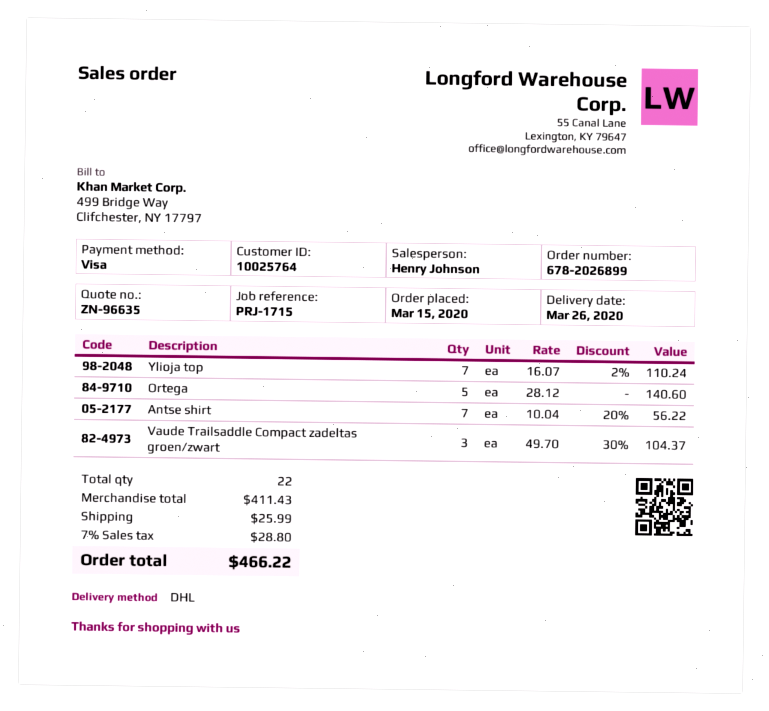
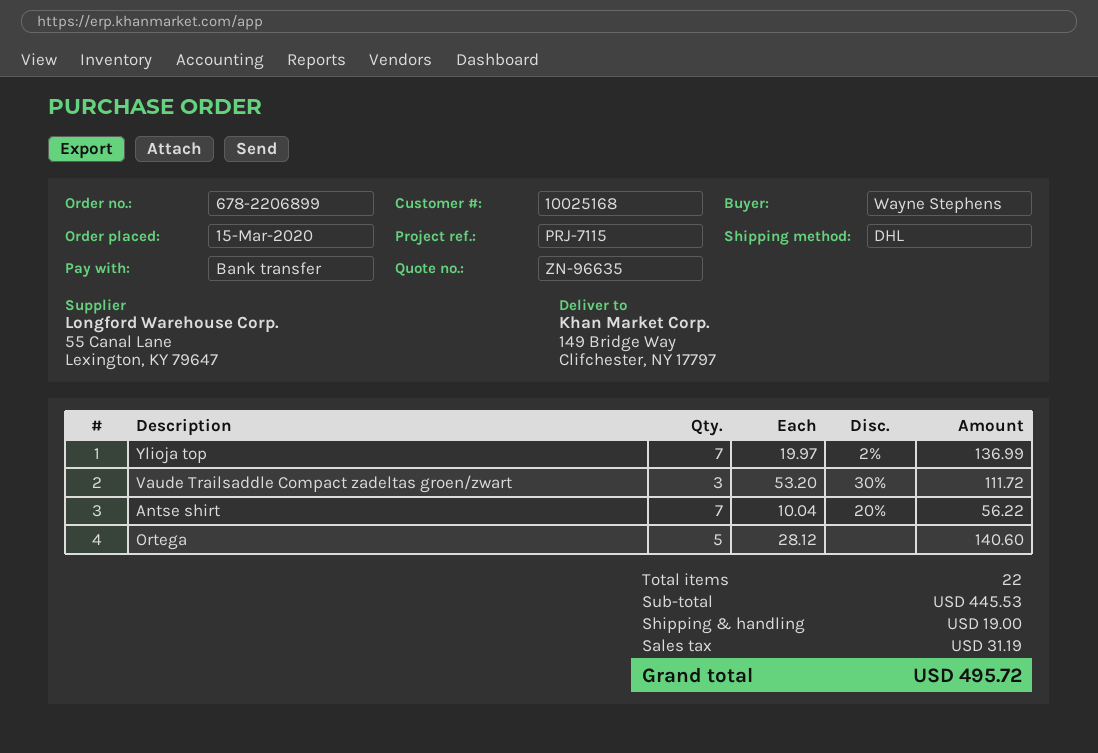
order number: 678-2026899 -> 678-2206899
customer number: 10025764 -> 10025168
reference: PRJ-1715 -> PRJ-7115
payment method: Visa -> bank transfer
Ylioja top: 7 x 16.07 - 2% = 110.24 -> 7 x 19.97 - 2% = 136.99
Vaude Trailsaddle Compact zadeltas groen/zwart: 3 x 49.70 - 30% = 104.37 -> 3 x 53.20 - 30% = 111.72
subtotal: 411.43 -> 445.53
shipping: 25.99 -> 19.00
tax: 28.80 -> 31.19
total: 466.22 -> 495.72

